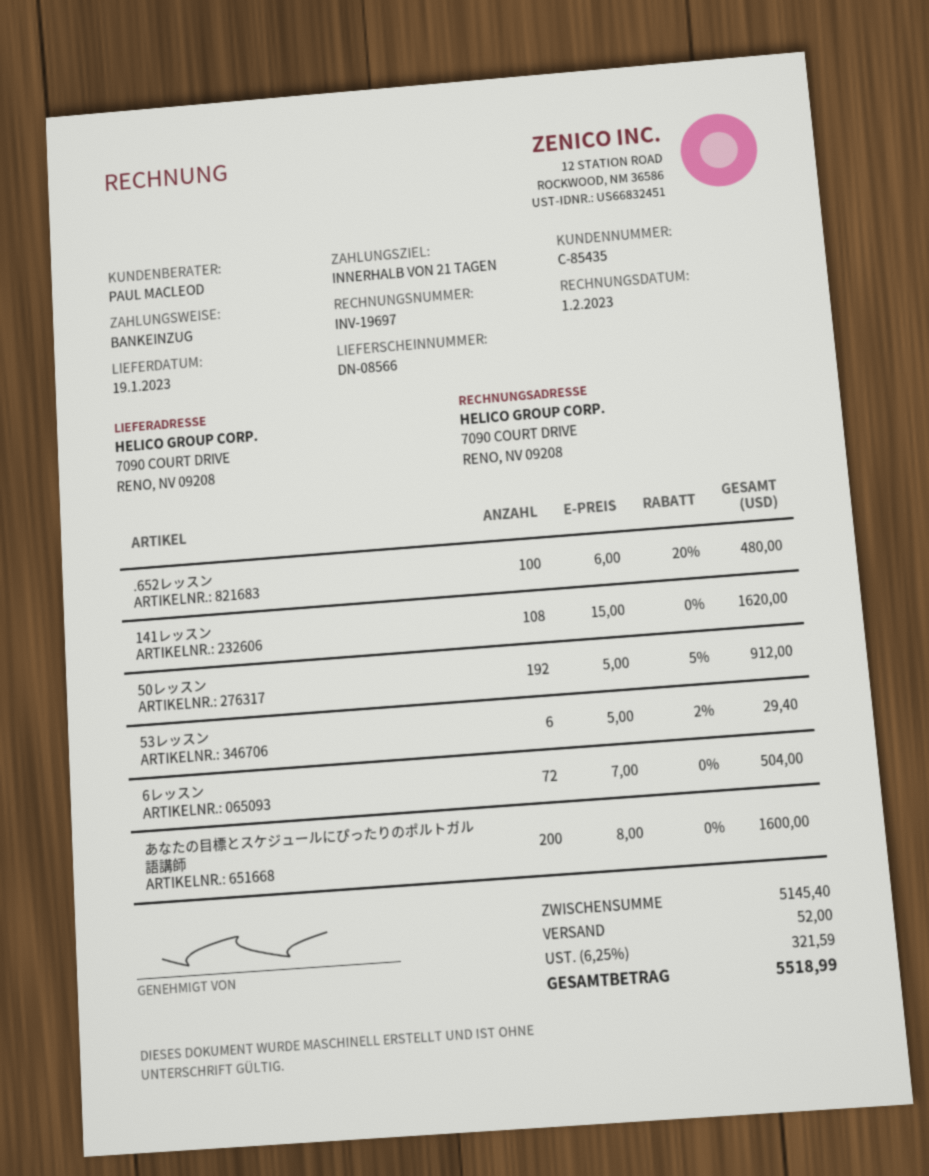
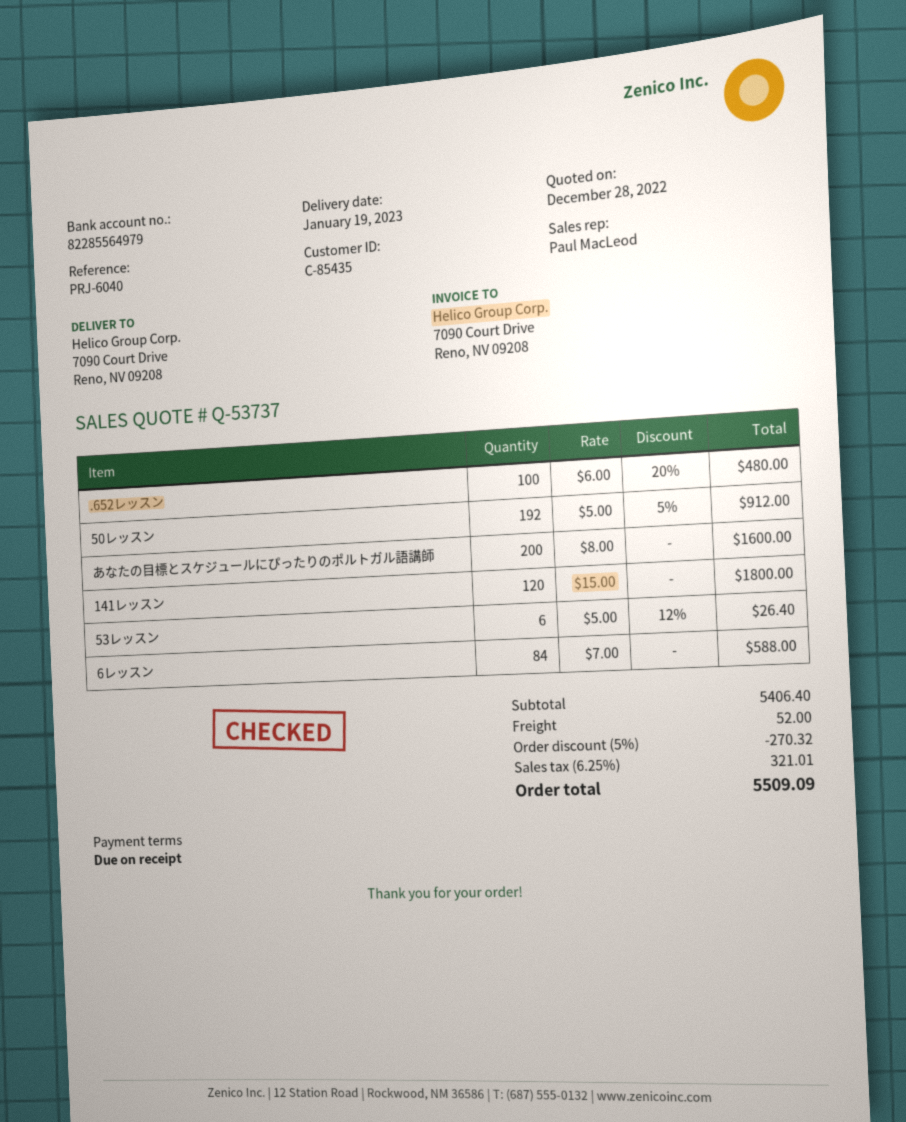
payment terms: 21 days -> on receipt
141レッスン: 108 x 15.00 = 1620.00 -> 120 x 15.00 = 1800.00
53レッスン: 6 x 5.00 - 2% = 29.40 -> 6 x 5.00 - 12% = 26.40
6レッスン: 72 x 7.00 = 504.00 -> 84 x 7.00 = 588.00
subtotal: 5145.40 -> 5406.40
discount: none -> 5% = 270.32
tax: 6.25% = 321.59 -> 6.25% = 321.01
total: 5518.99 -> 5509.09

